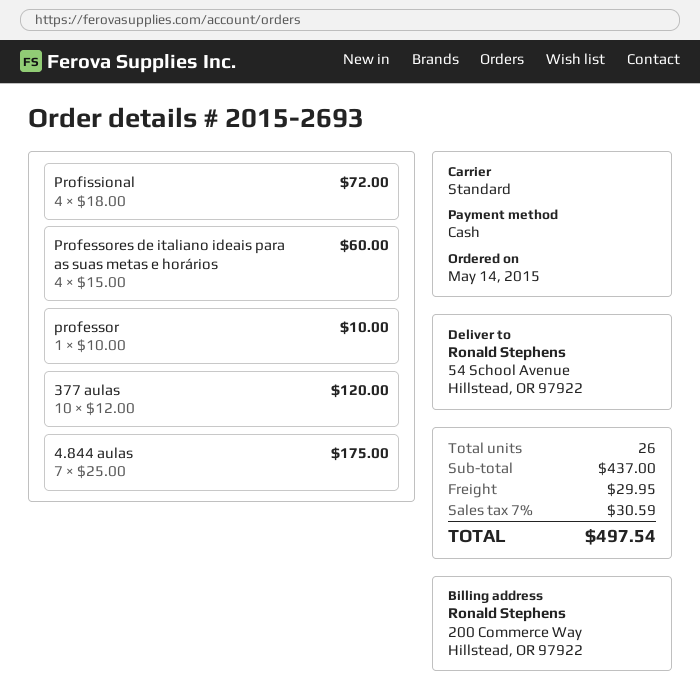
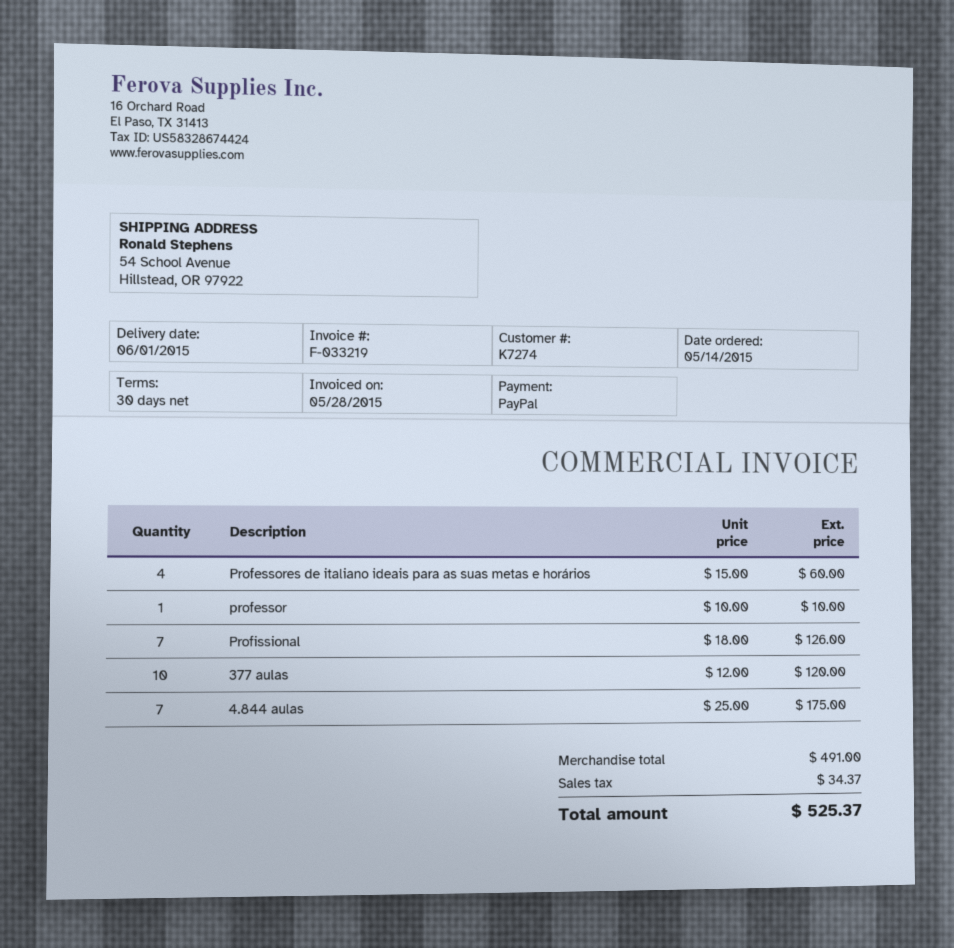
payment method: cash -> PayPal
Profissional: 4 x 18.00 = 72.00 -> 7 x 18.00 = 126.00
subtotal: 437.00 -> 491.00
shipping: 29.95 -> none
tax: 30.59 -> 34.37
total: 497.54 -> 525.37

